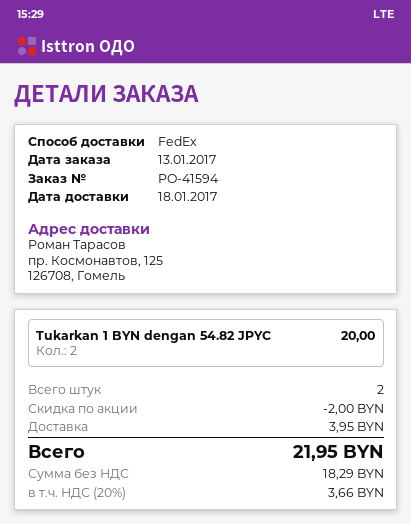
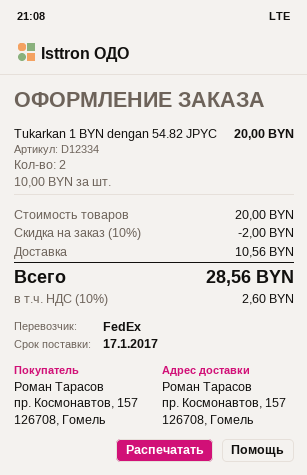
delivery date: 2017-01-18 -> 2017-01-17
ship to: пр. Космонавтов, 125, 126708, Гомель -> пр. Космонавтов, 157, 126708, Гомель
shipping: 3.95 -> 10.56
tax: 20% = 3.66 -> 10% = 2.60
total: 21.95 -> 28.56

